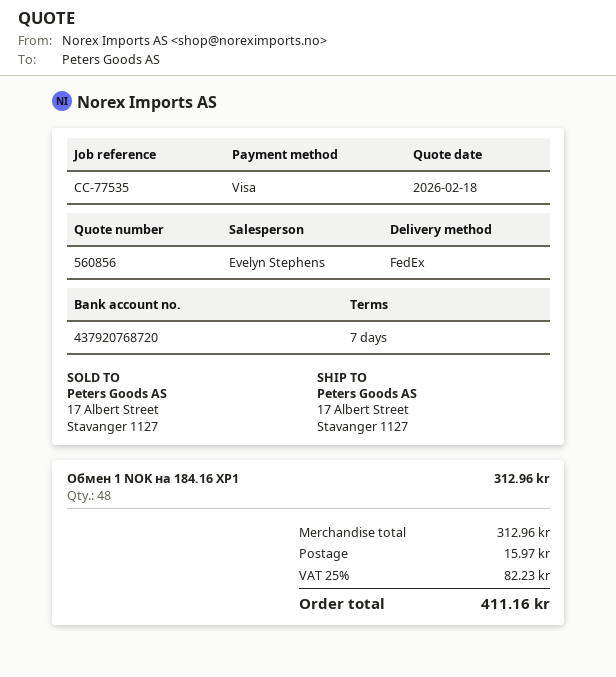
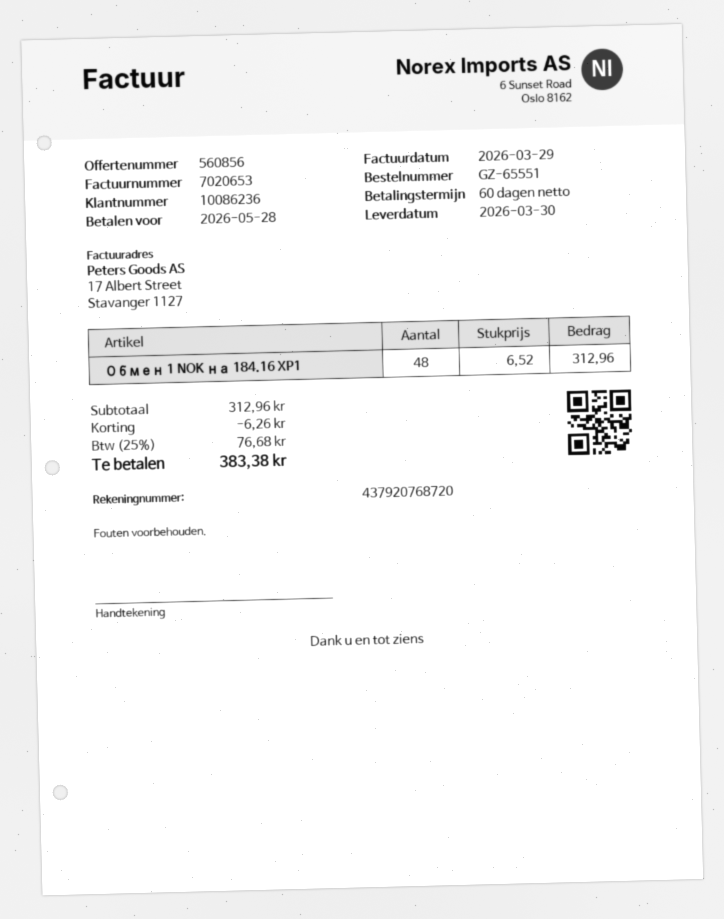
payment terms: 7 days -> 60 days
discount: none -> 6.26
shipping: 15.97 -> none
tax: 25% = 82.23 -> 25% = 76.68
total: 411.16 -> 383.38

